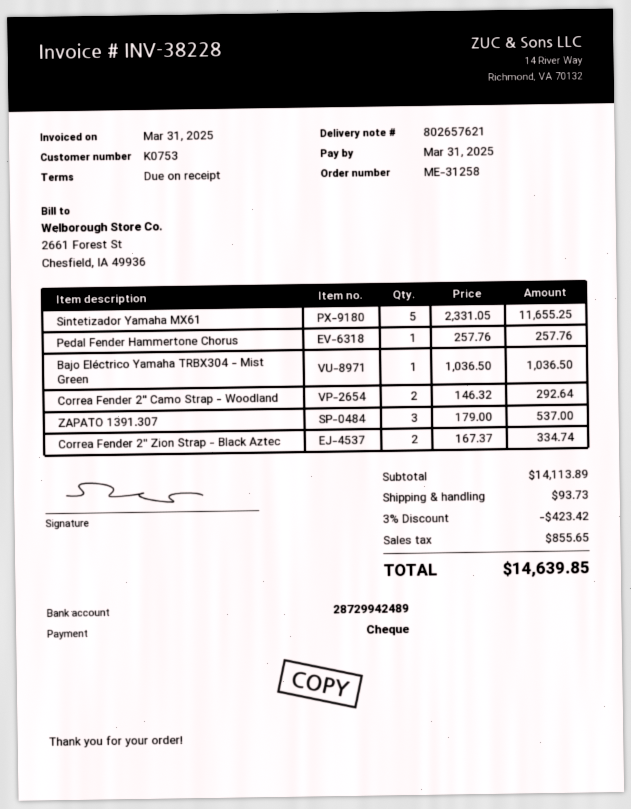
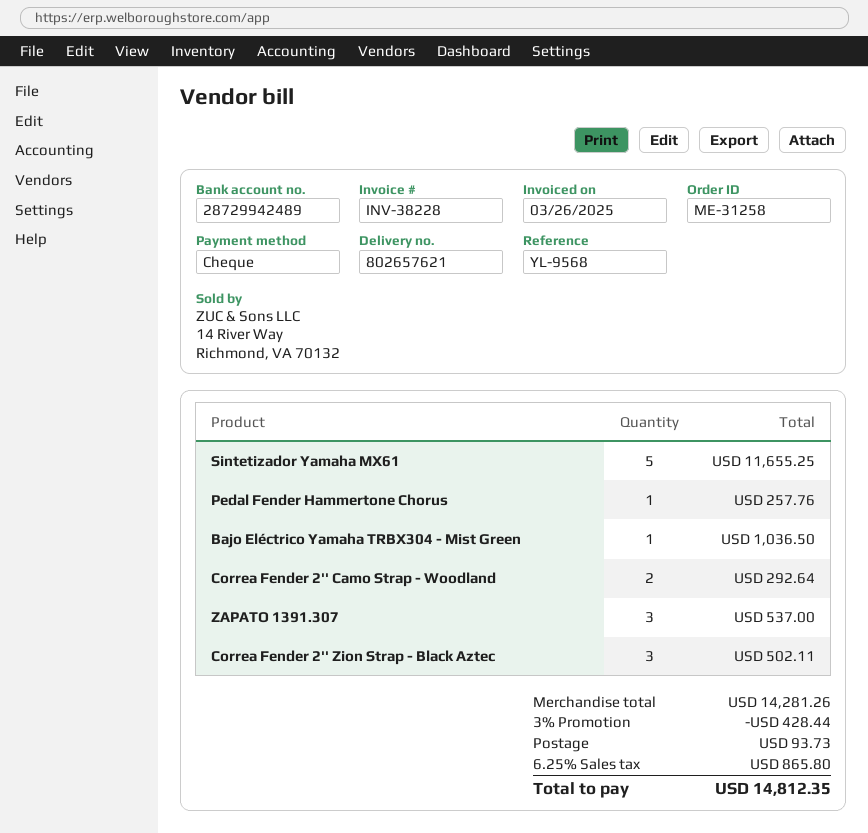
invoice date: 2025-03-31 -> 2025-03-26
Correa Fender 2'' Zion Strap - Black Aztec: 2 for 334.74 -> 3 for 502.11
subtotal: 14113.89 -> 14281.26
discount: 3% = 423.42 -> 3% = 428.44
tax: 855.65 -> 865.80
total: 14639.85 -> 14812.35

